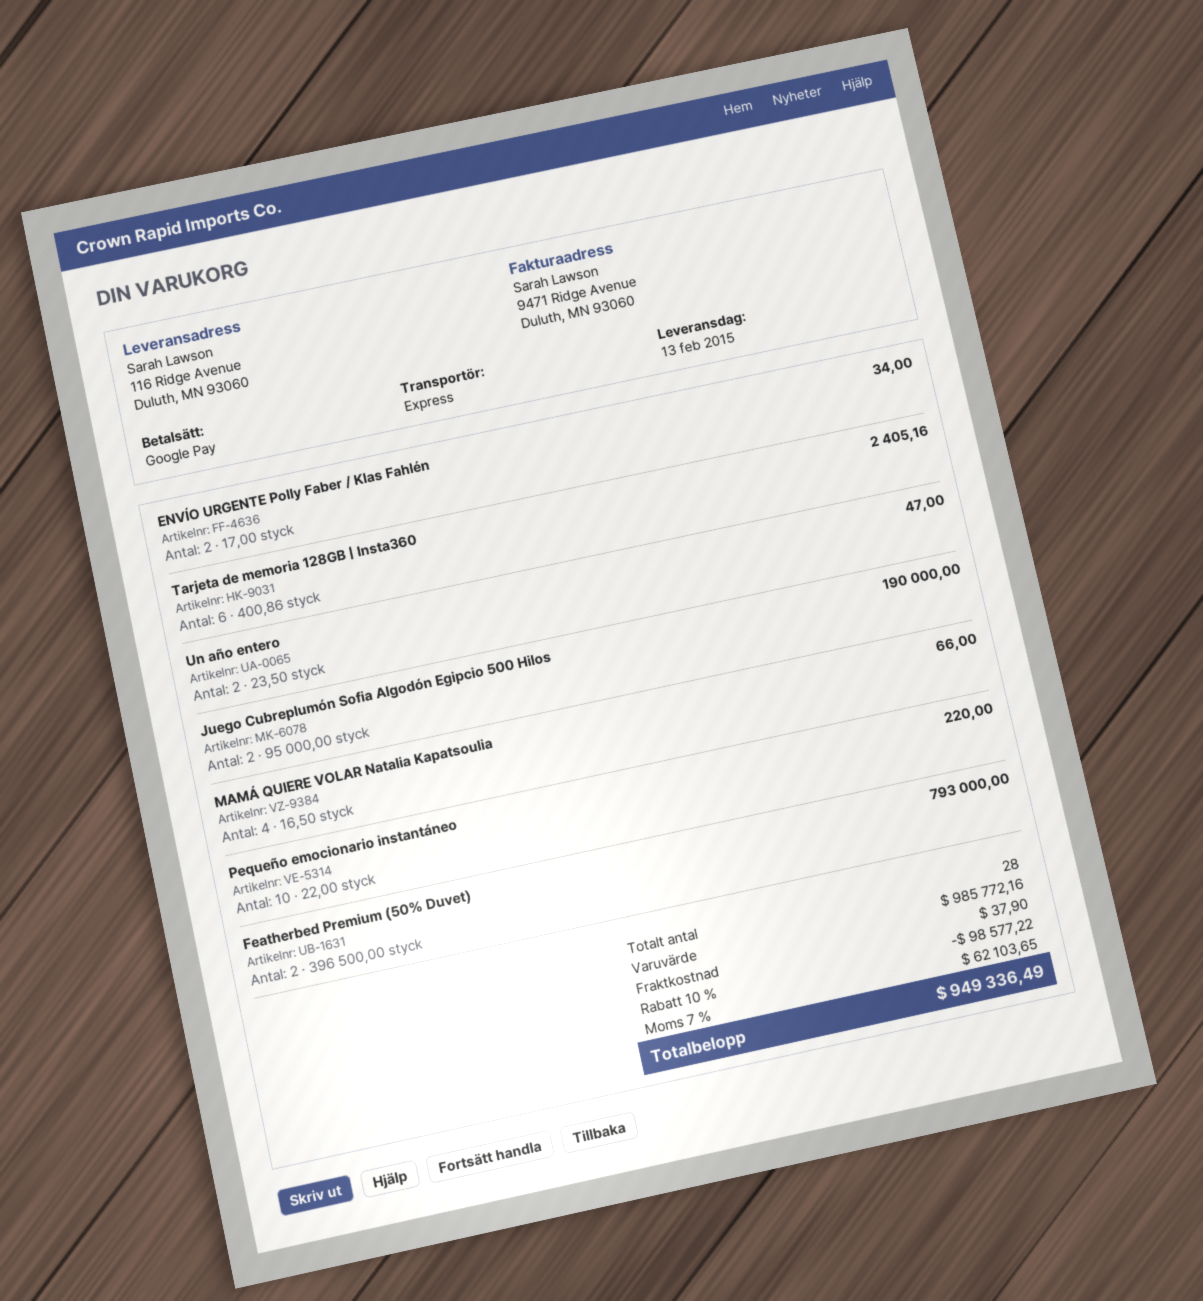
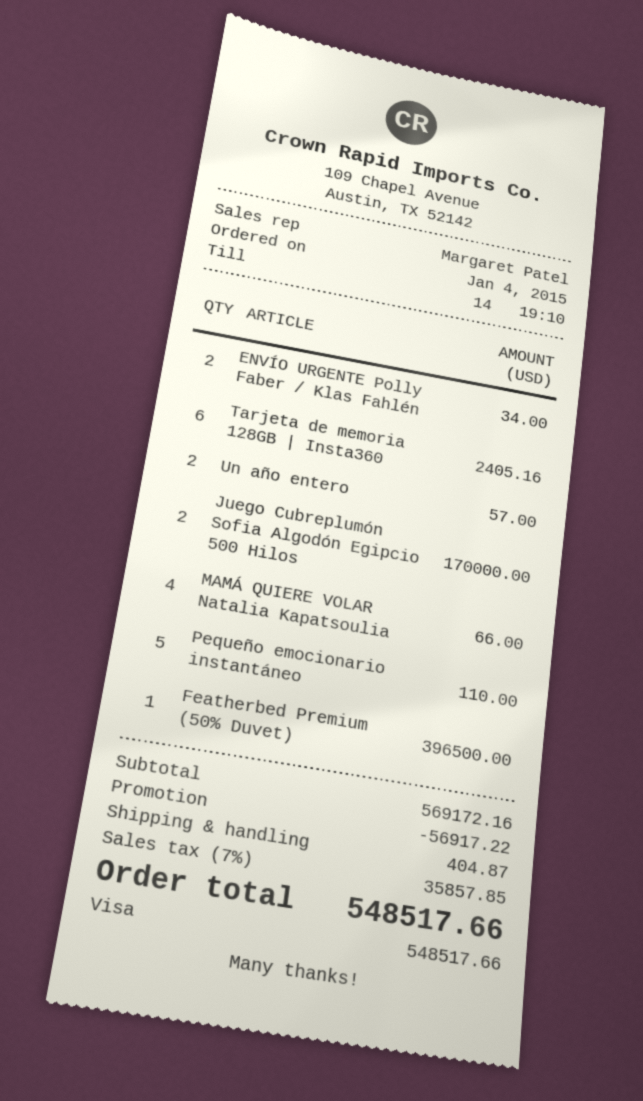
payment method: Google Pay -> Visa
Un año entero: 2 for 47.00 -> 2 for 57.00
Juego Cubreplumón Sofia Algodón Egipcio 500 Hilos: 2 for 190000.00 -> 2 for 170000.00
Pequeño emocionario instantáneo: 10 for 220.00 -> 5 for 110.00
Featherbed Premium (50% Duvet): 2 for 793000.00 -> 1 for 396500.00
subtotal: 985772.16 -> 569172.16
discount: 98577.22 -> 56917.22
shipping: 37.90 -> 404.87
tax: 7% = 62103.65 -> 7% = 35857.85
total: 949336.49 -> 548517.66

